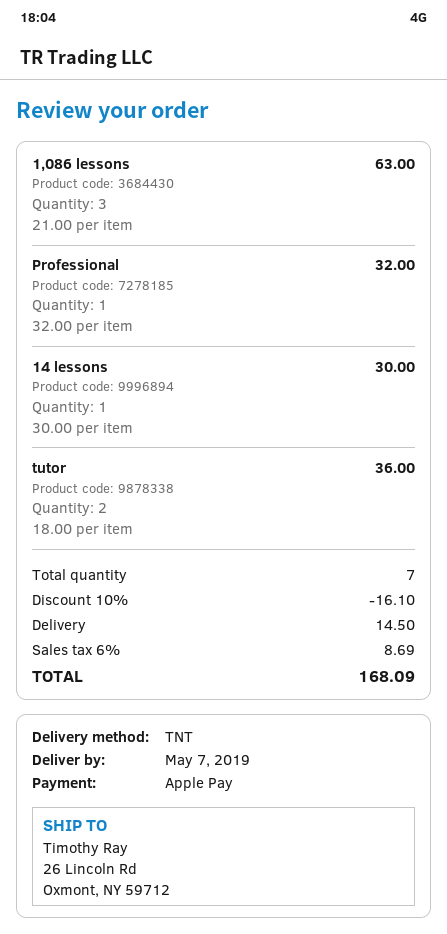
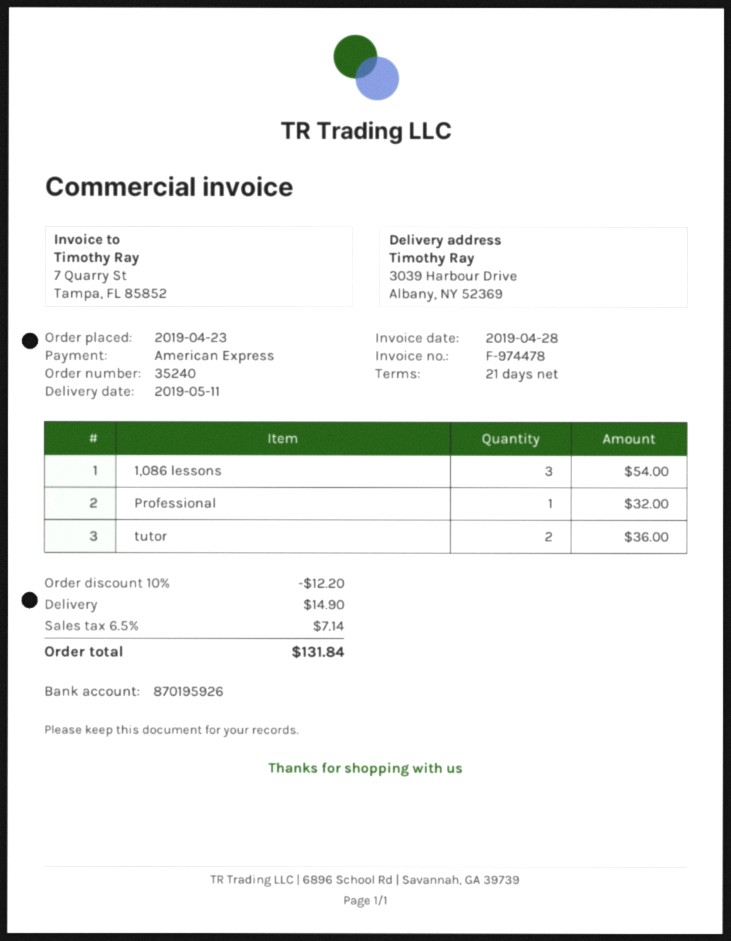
delivery date: 2019-05-07 -> 2019-05-11
payment method: Apple Pay -> American Express
ship to: 26 Lincoln Rd, Oxmont, NY 59712 -> 3039 Harbour Drive, Albany, NY 52369
1,086 lessons: 3 for 63.00 -> 3 for 54.00
14 lessons: 1 for 30.00 -> none
discount: 10% = 16.10 -> 10% = 12.20
shipping: 14.50 -> 14.90
tax: 6% = 8.69 -> 6.5% = 7.14
total: 168.09 -> 131.84

